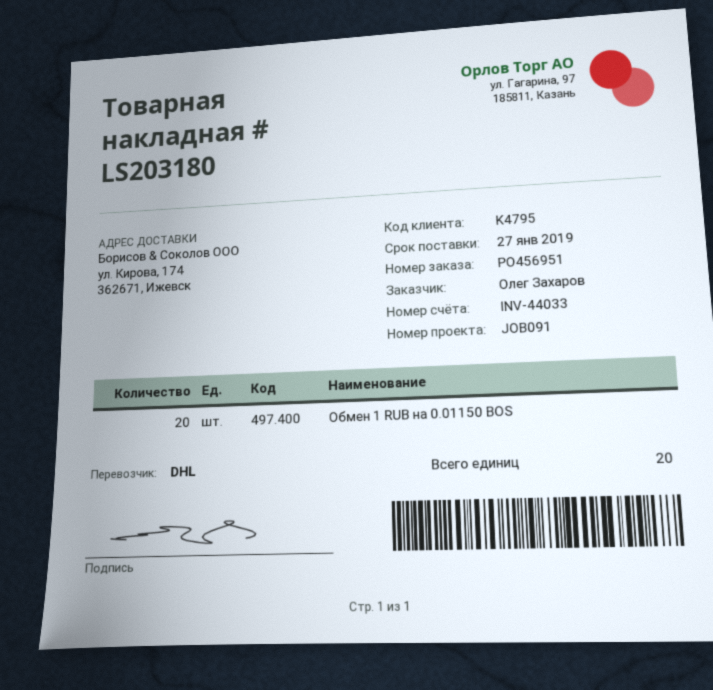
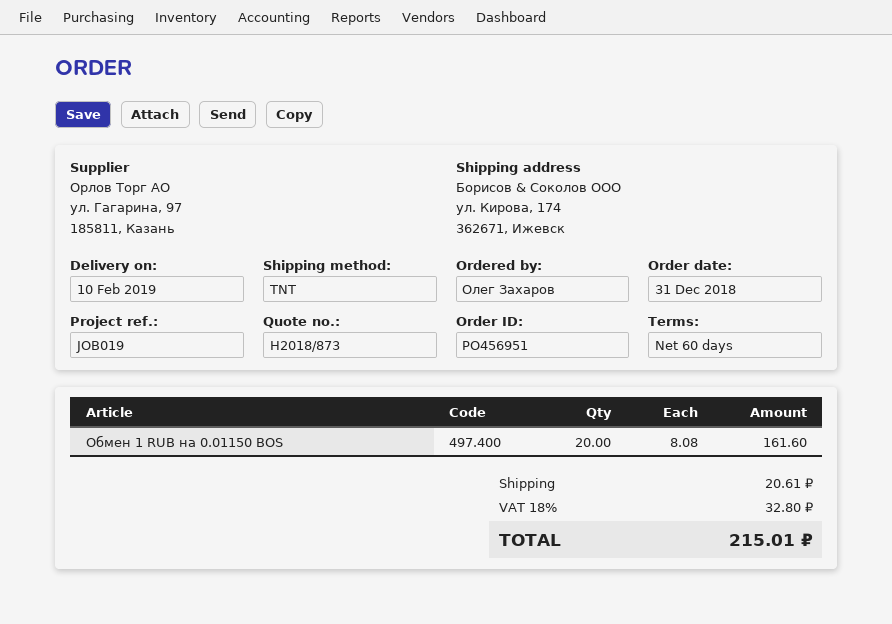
delivery date: 2019-01-27 -> 2019-02-10
reference: JOB091 -> JOB019
shipping method: DHL -> TNT

